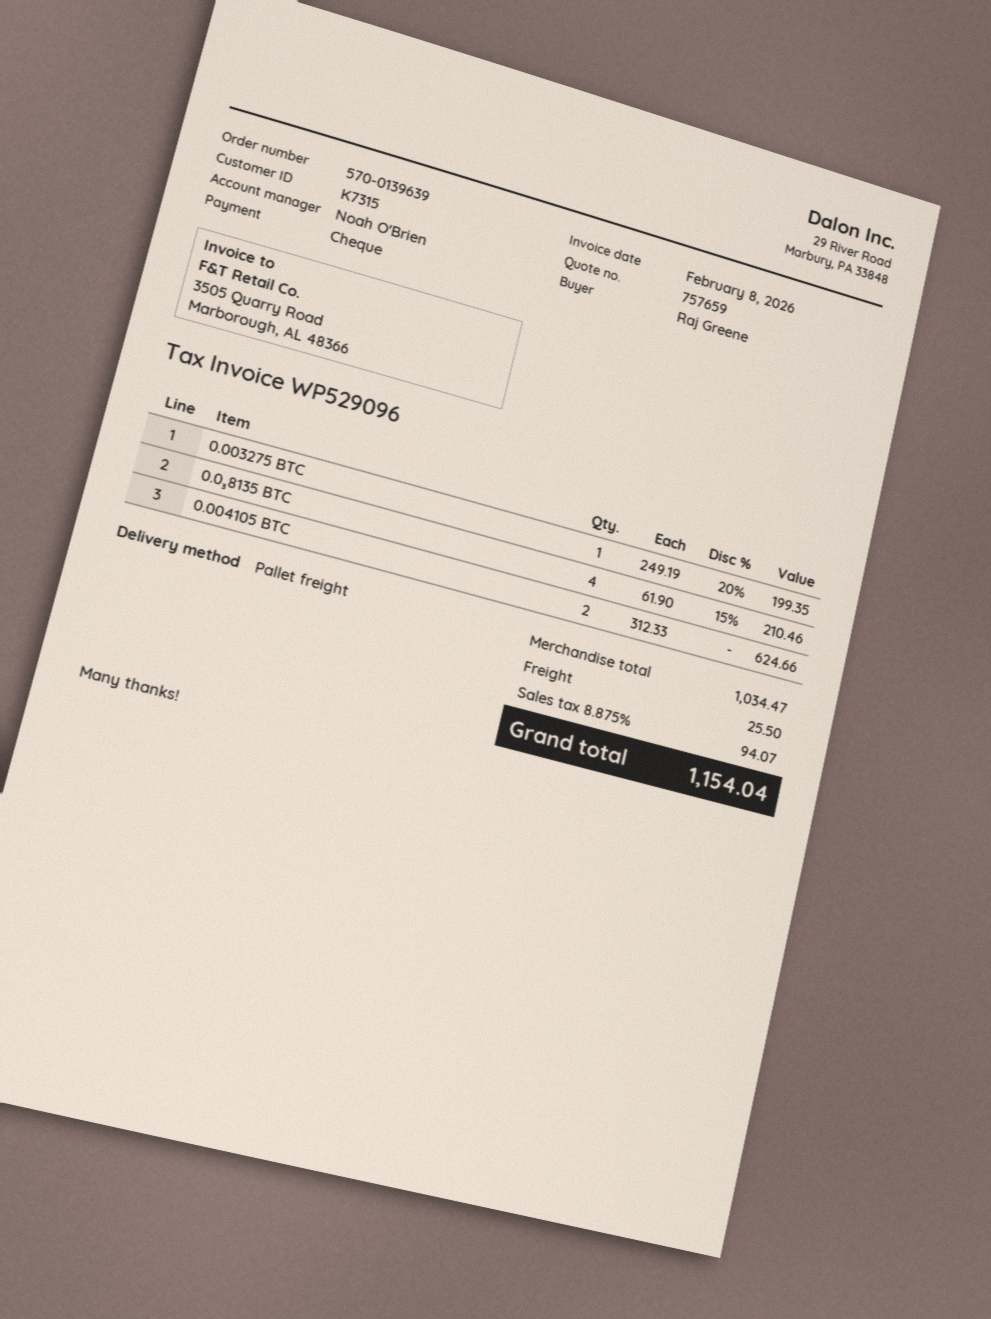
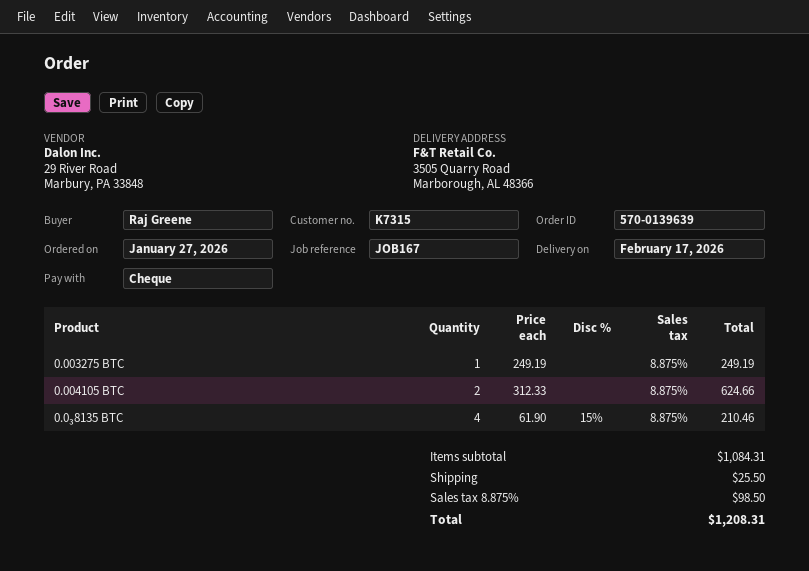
0.003275 BTC: 1 x 249.19 - 20% = 199.35 -> 1 x 249.19 = 249.19
subtotal: 1034.47 -> 1084.31
tax: 8.875% = 94.07 -> 8.875% = 98.50
total: 1154.04 -> 1208.31

